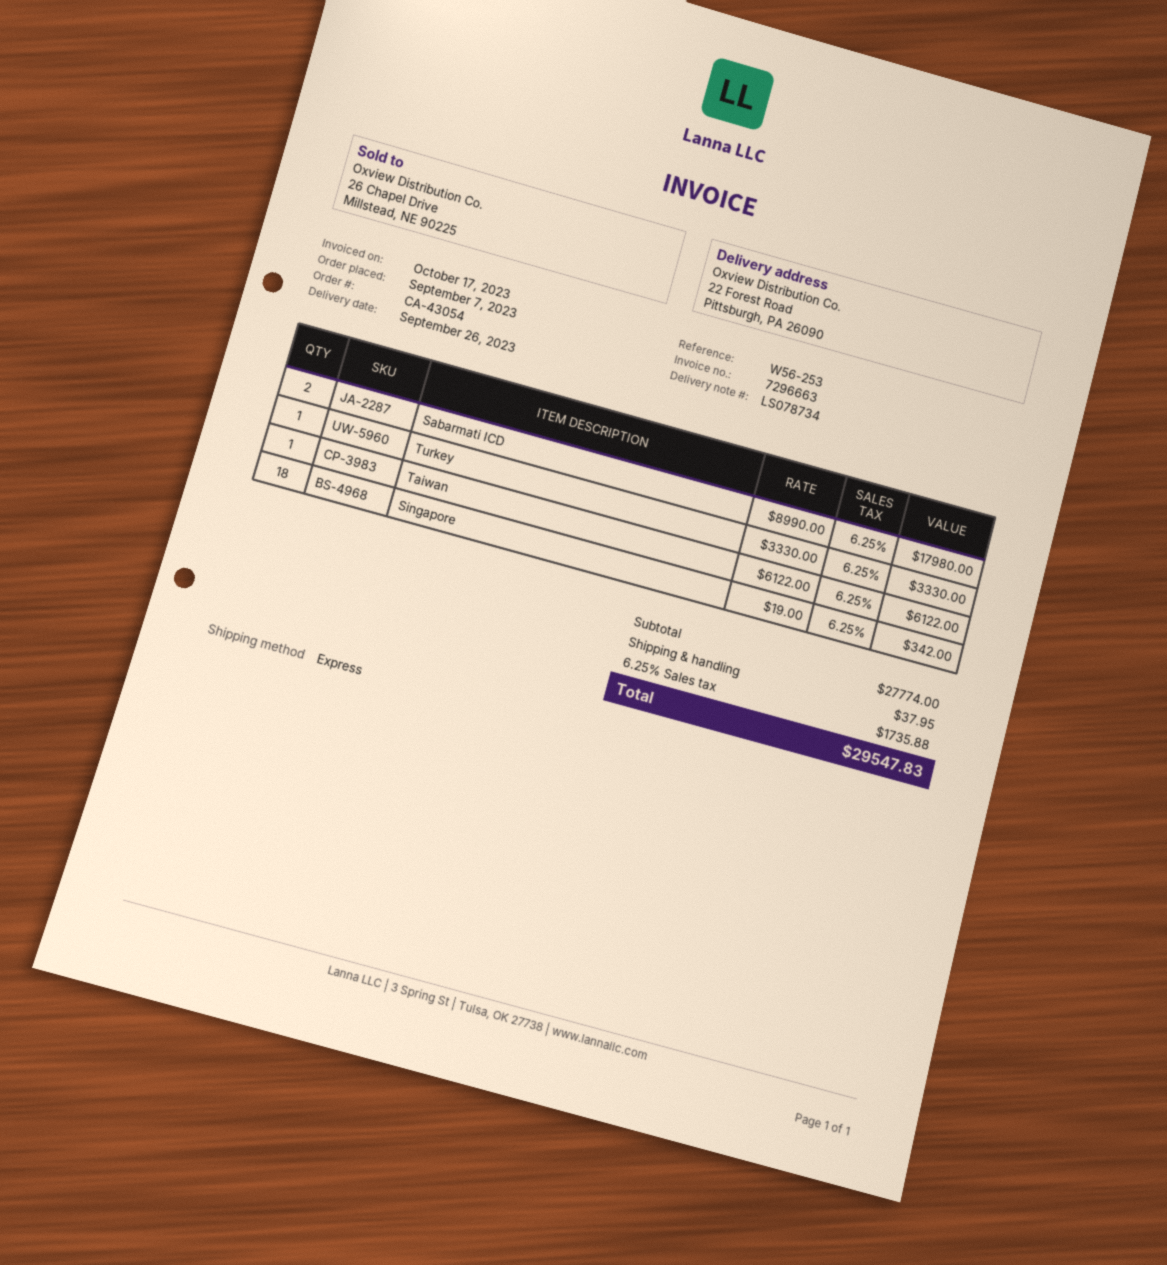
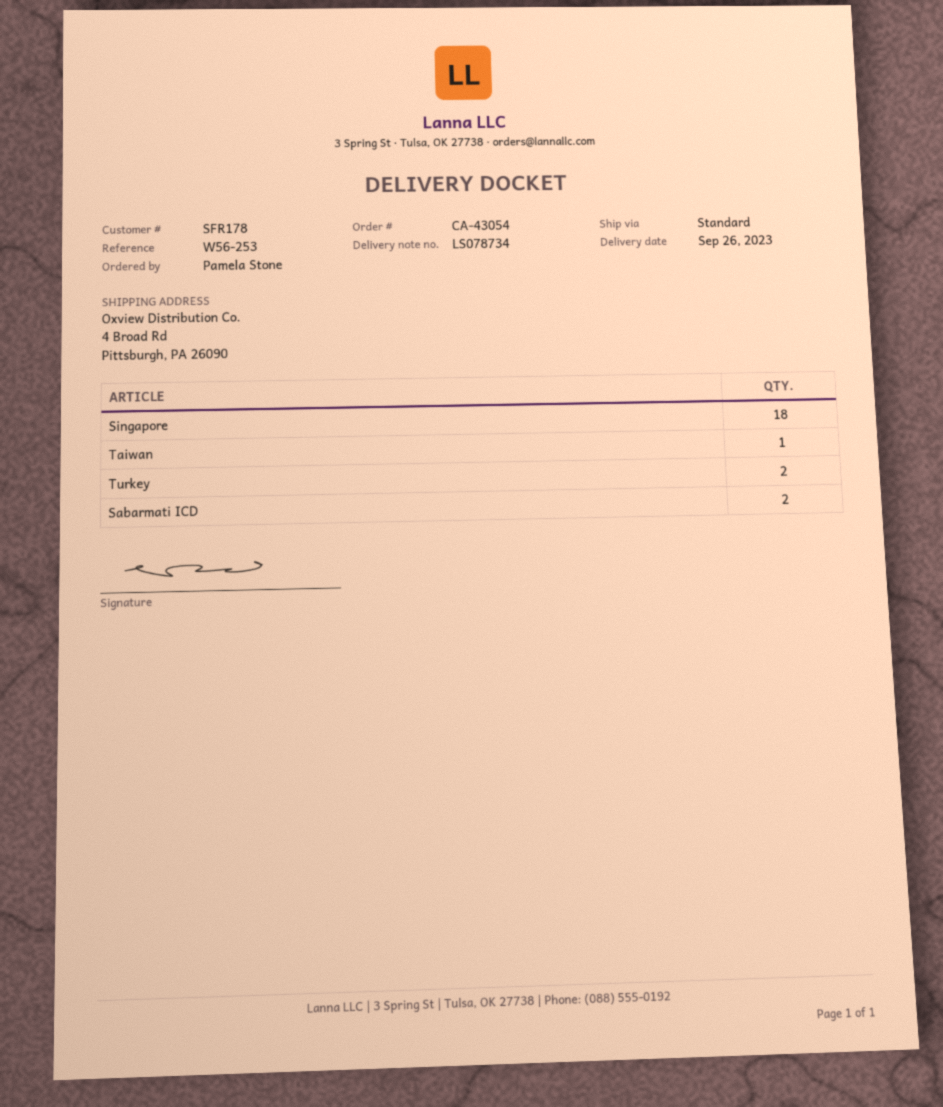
shipping method: express -> standard
ship to: 22 Forest Road, Pittsburgh, PA 26090 -> 4 Broad Rd, Pittsburgh, PA 26090
Turkey: 1 -> 2

